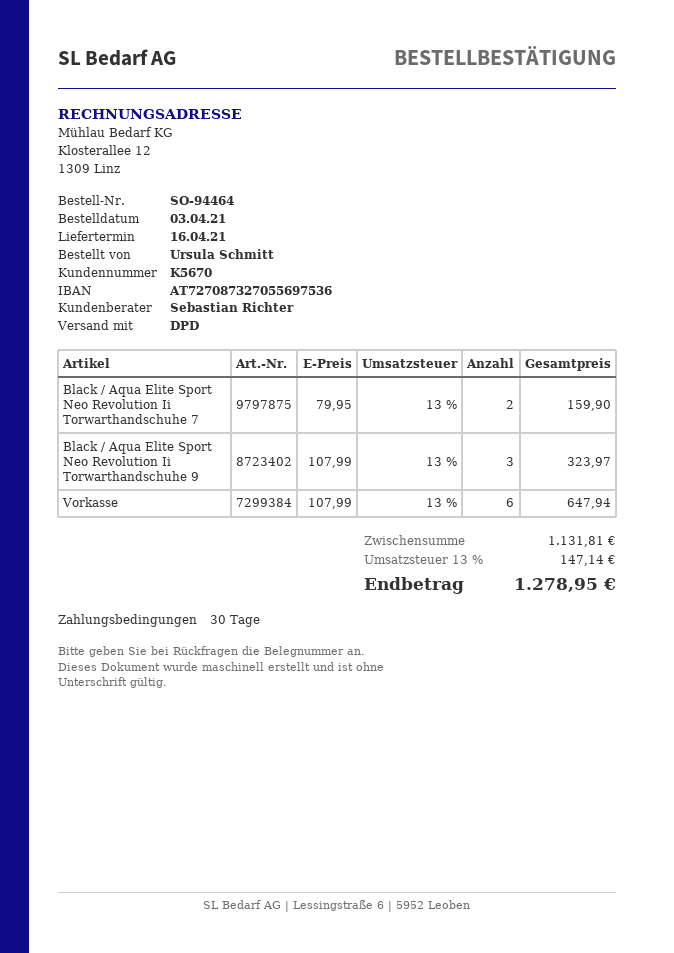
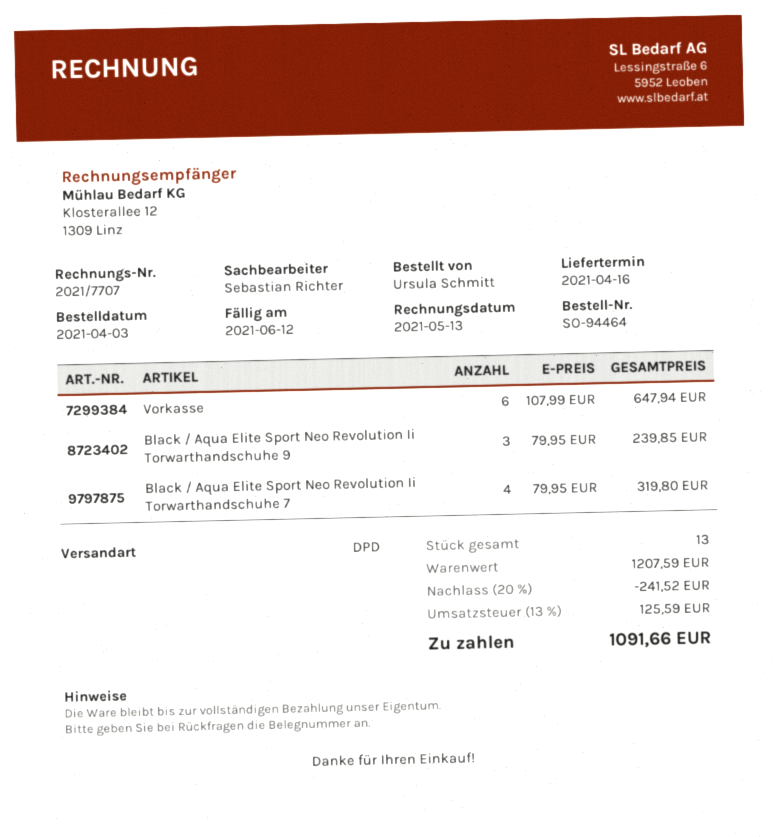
Black / Aqua Elite Sport Neo Revolution Ii Torwarthandschuhe 7: 2 x 79.95 = 159.90 -> 4 x 79.95 = 319.80
Black / Aqua Elite Sport Neo Revolution Ii Torwarthandschuhe 9: 3 x 107.99 = 323.97 -> 3 x 79.95 = 239.85
subtotal: 1131.81 -> 1207.59
discount: none -> 20% = 241.52
tax: 13% = 147.14 -> 13% = 125.59
total: 1278.95 -> 1091.66

